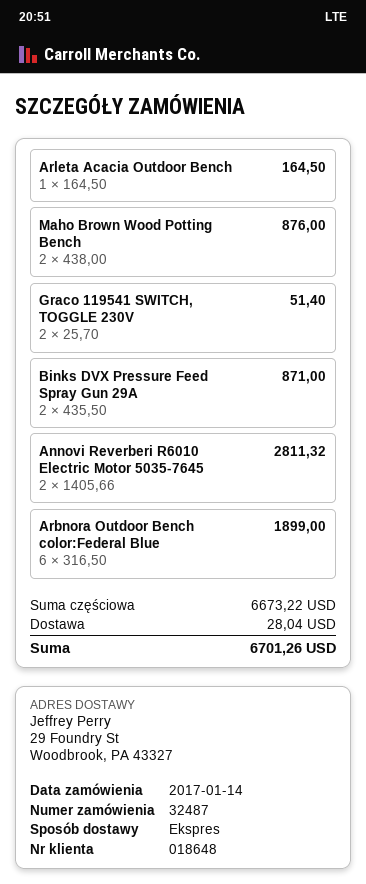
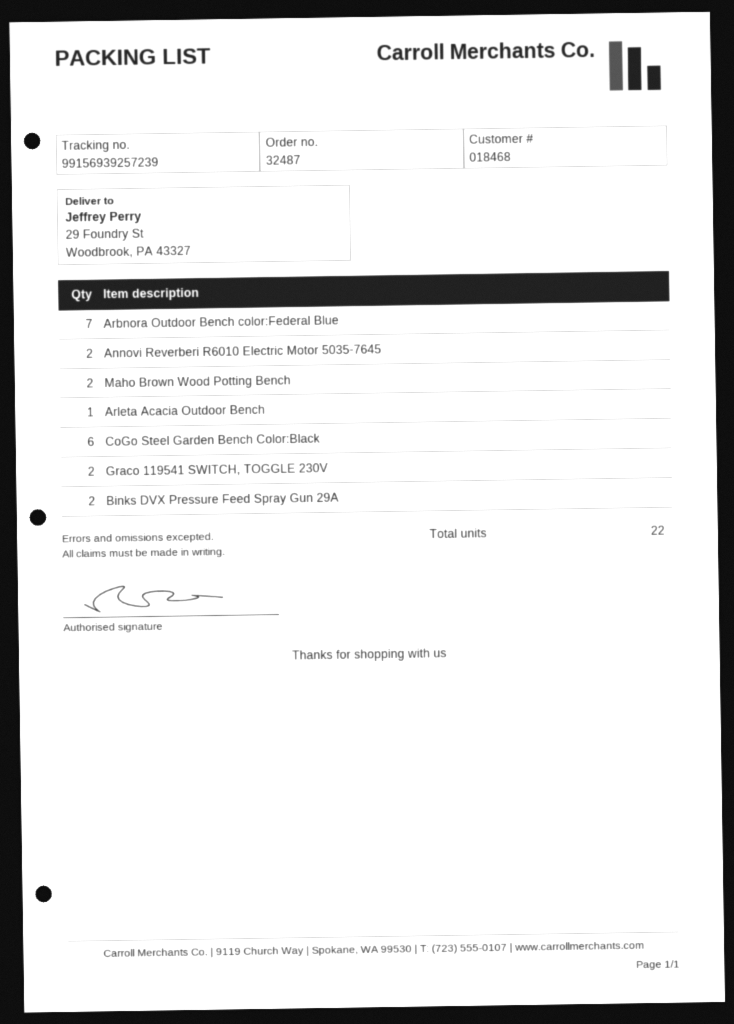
customer number: 018648 -> 018468
Arbnora Outdoor Bench color:Federal Blue: 6 -> 7
CoGo Steel Garden Bench Color:Black: none -> 6

